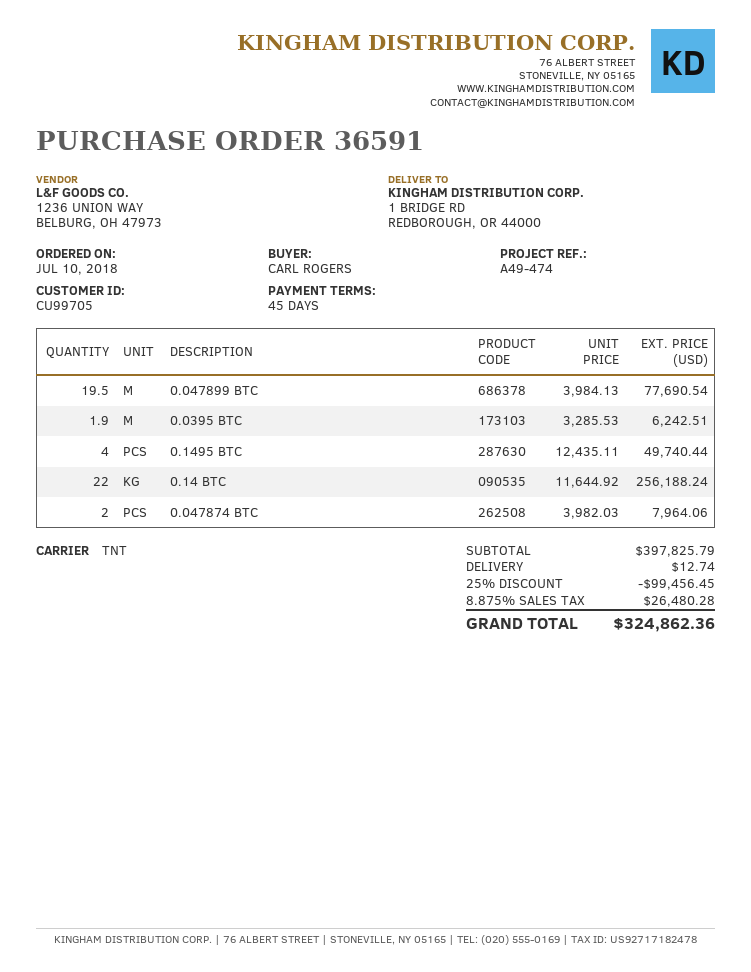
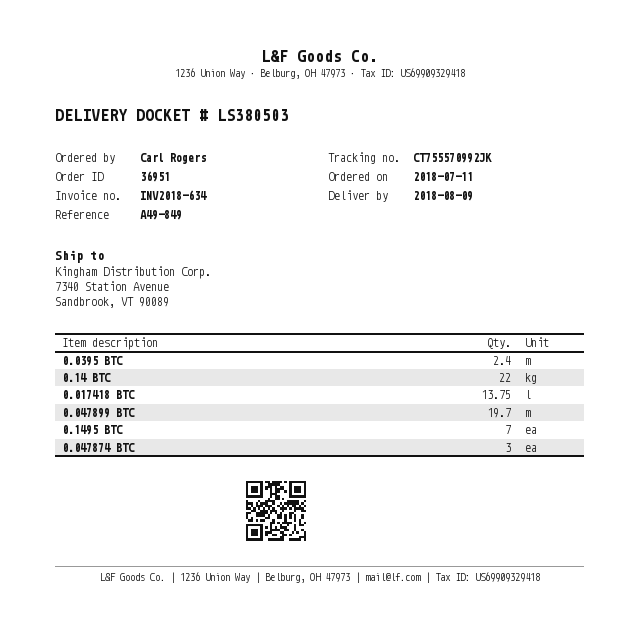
order number: 36591 -> 36951
order date: 2018-07-10 -> 2018-07-11
reference: A49-474 -> A49-849
ship to: 1 BRIDGE RD, REDBOROUGH, OR 44000 -> 7340 Station Avenue, Sandbrook, VT 90089
0.047899 BTC: 19.5 -> 19.7
0.0395 BTC: 1.9 -> 2.4
0.1495 BTC: 4 -> 7
0.047874 BTC: 2 -> 3
0.017418 BTC: none -> 13.75

